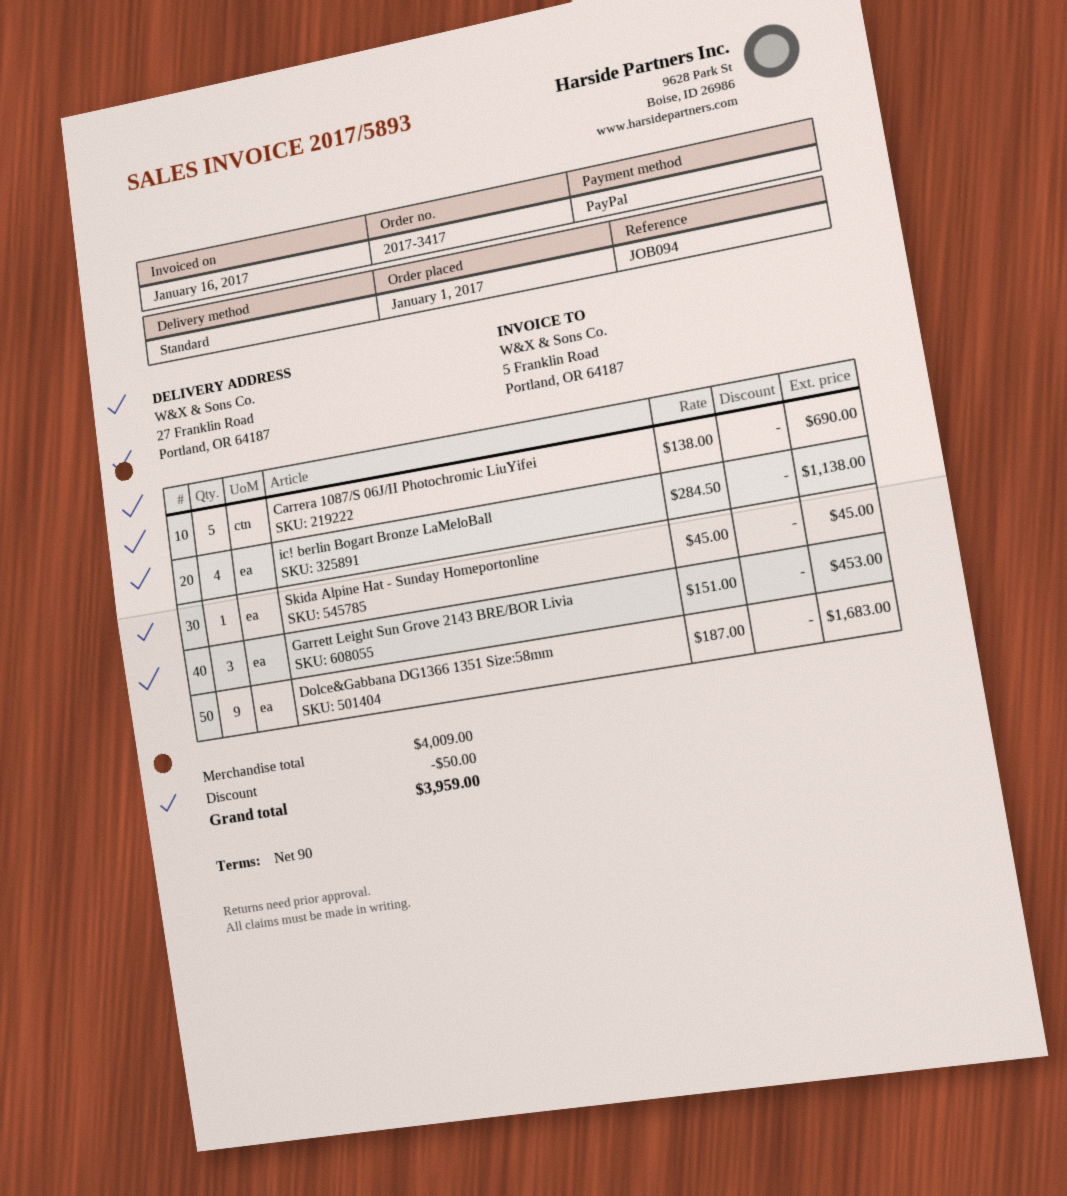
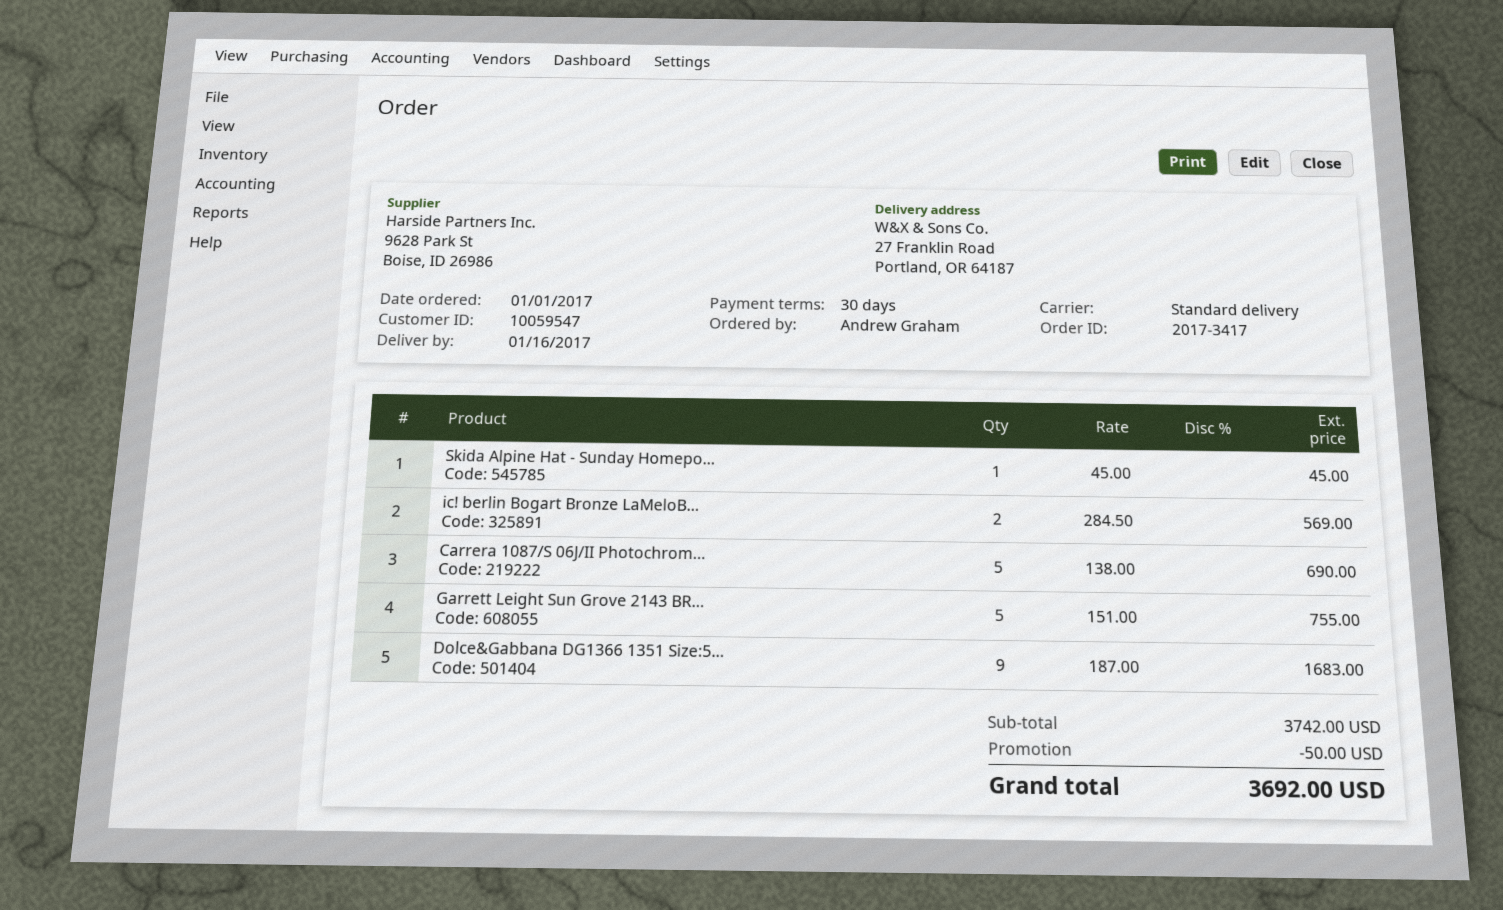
payment terms: 90 days -> 30 days
ic! berlin Bogart Bronze LaMeloBall: 4 x 284.50 = 1138.00 -> 2 x 284.50 = 569.00
Garrett Leight Sun Grove 2143 BRE/BOR Livia: 3 x 151.00 = 453.00 -> 5 x 151.00 = 755.00
subtotal: 4009.00 -> 3742.00
total: 3959.00 -> 3692.00

